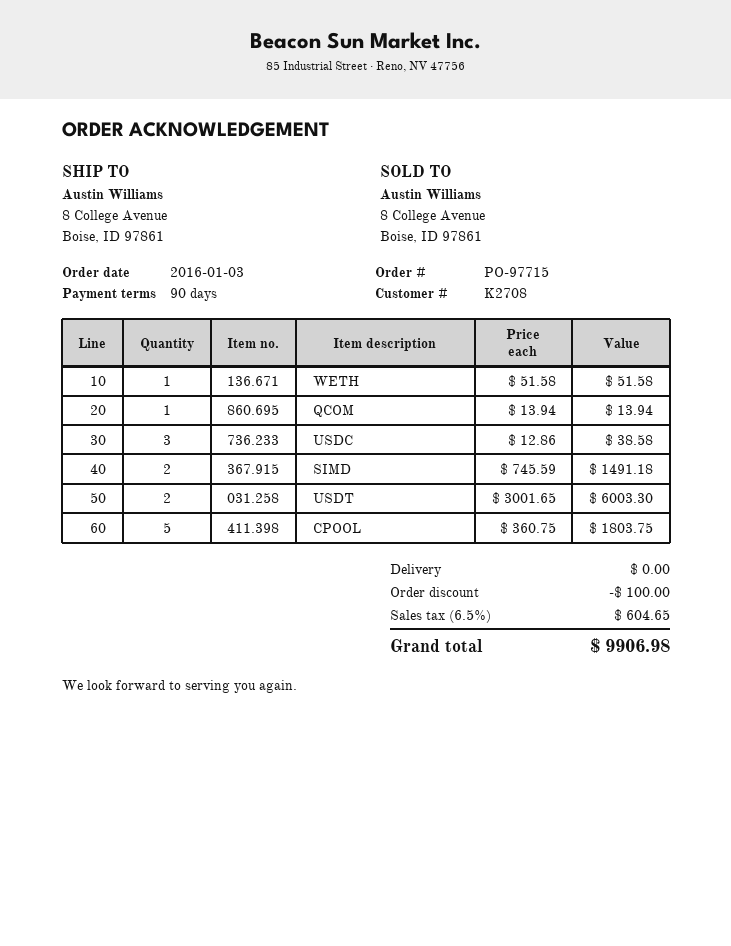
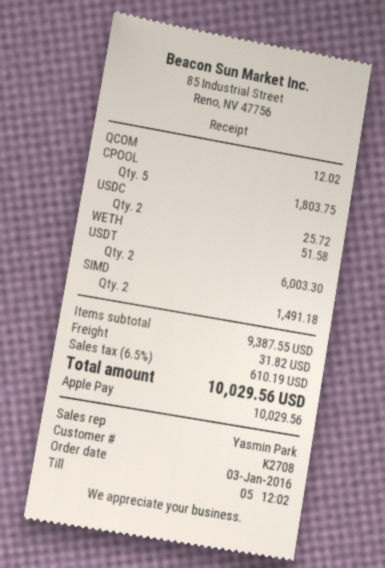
QCOM: 1 for 13.94 -> 1 for 12.02
USDC: 3 for 38.58 -> 2 for 25.72
discount: 100.00 -> none
shipping: 0.00 -> 31.82
tax: 6.5% = 604.65 -> 6.5% = 610.19
total: 9906.98 -> 10029.56

